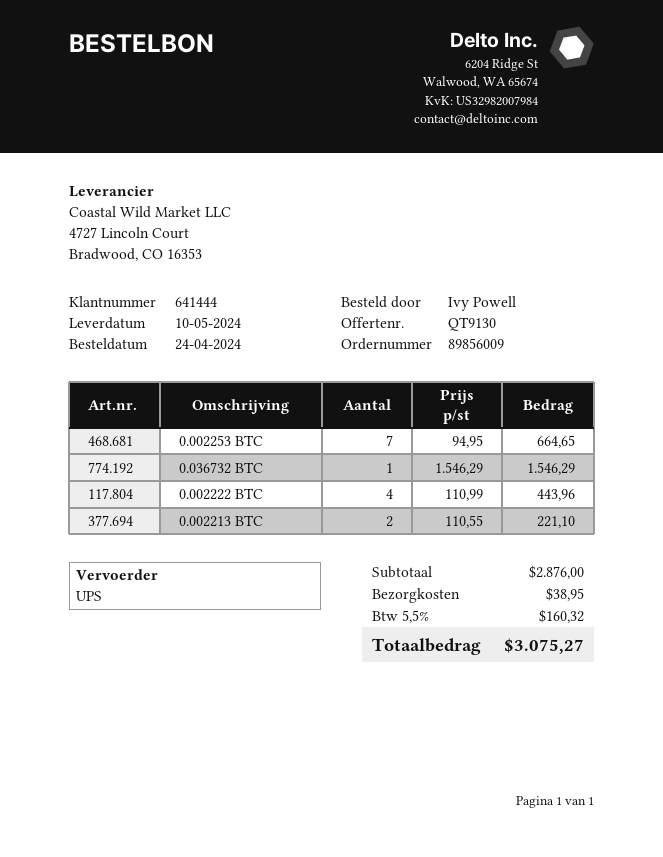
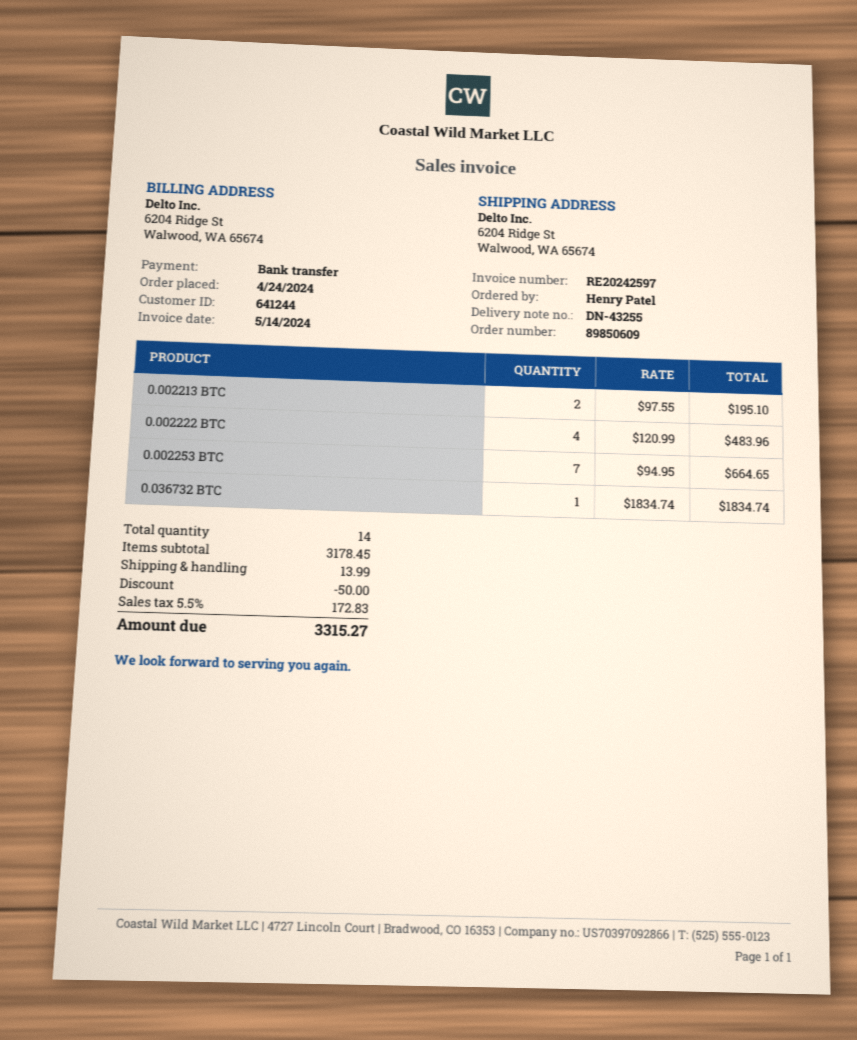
order number: 89856009 -> 89850609
customer number: 641444 -> 641244
ordered by: Ivy Powell -> Henry Patel
0.036732 BTC: 1 x 1546.29 = 1546.29 -> 1 x 1834.74 = 1834.74
0.002222 BTC: 4 x 110.99 = 443.96 -> 4 x 120.99 = 483.96
0.002213 BTC: 2 x 110.55 = 221.10 -> 2 x 97.55 = 195.10
subtotal: 2876.00 -> 3178.45
discount: none -> 50.00
shipping: 38.95 -> 13.99
tax: 5.5% = 160.32 -> 5.5% = 172.83
total: 3075.27 -> 3315.27

